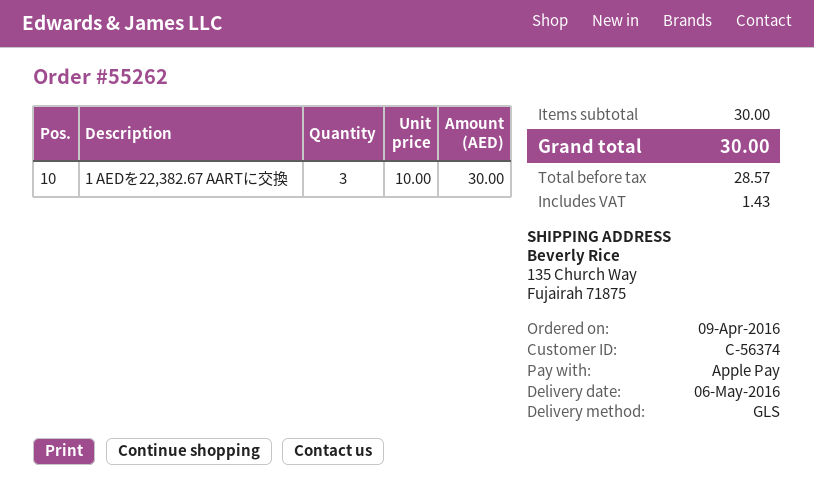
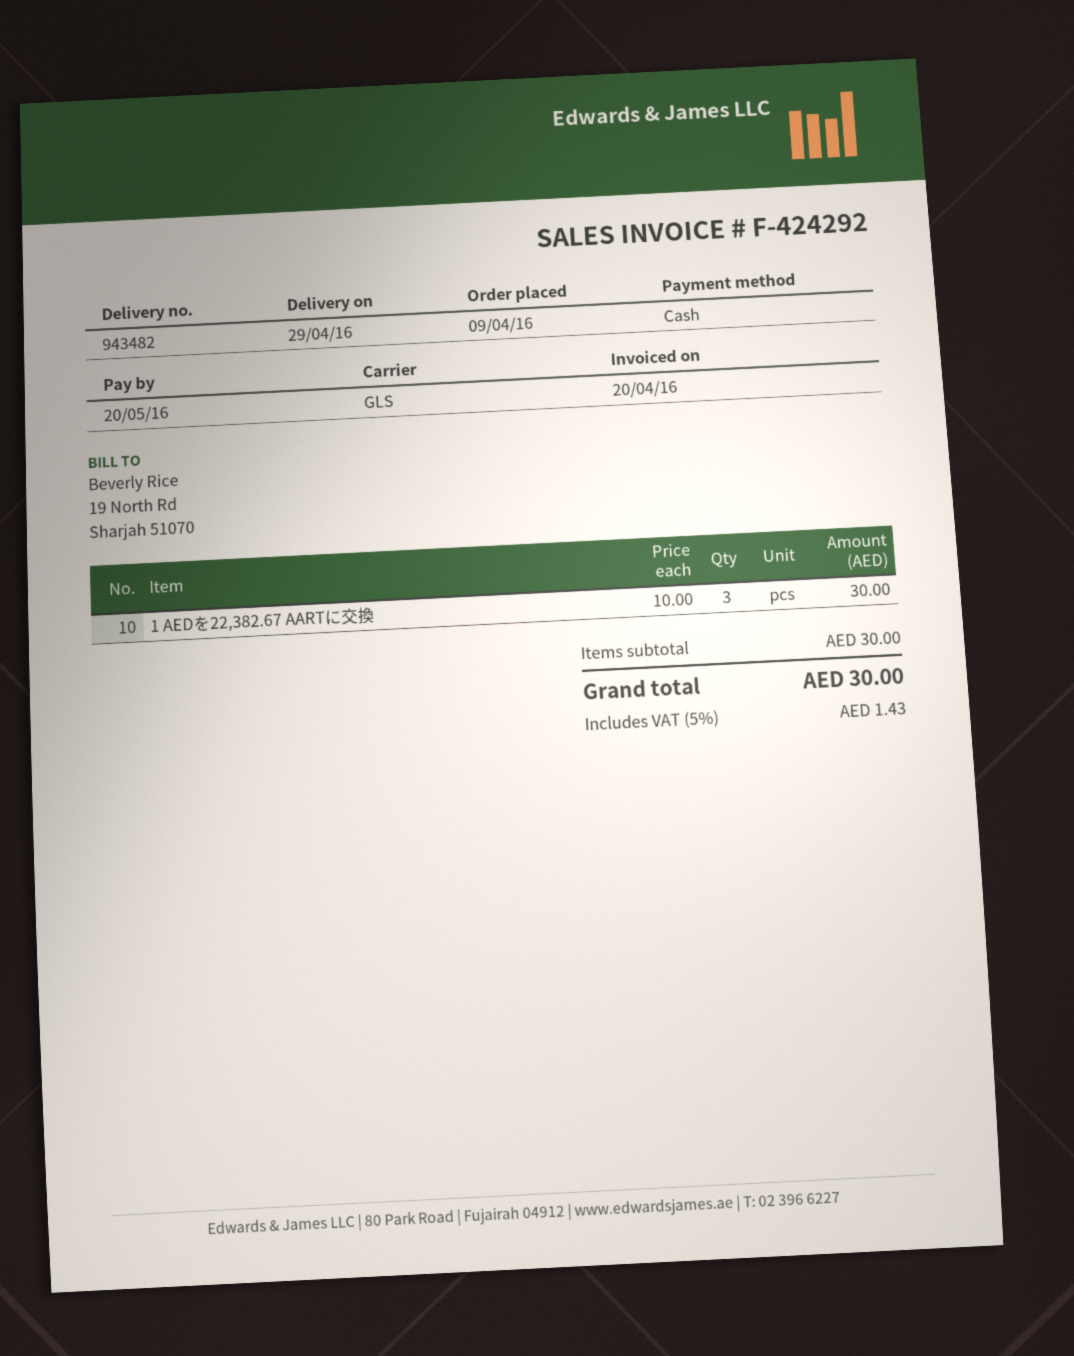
delivery date: 2016-05-06 -> 2016-04-29
payment method: Apple Pay -> cash

